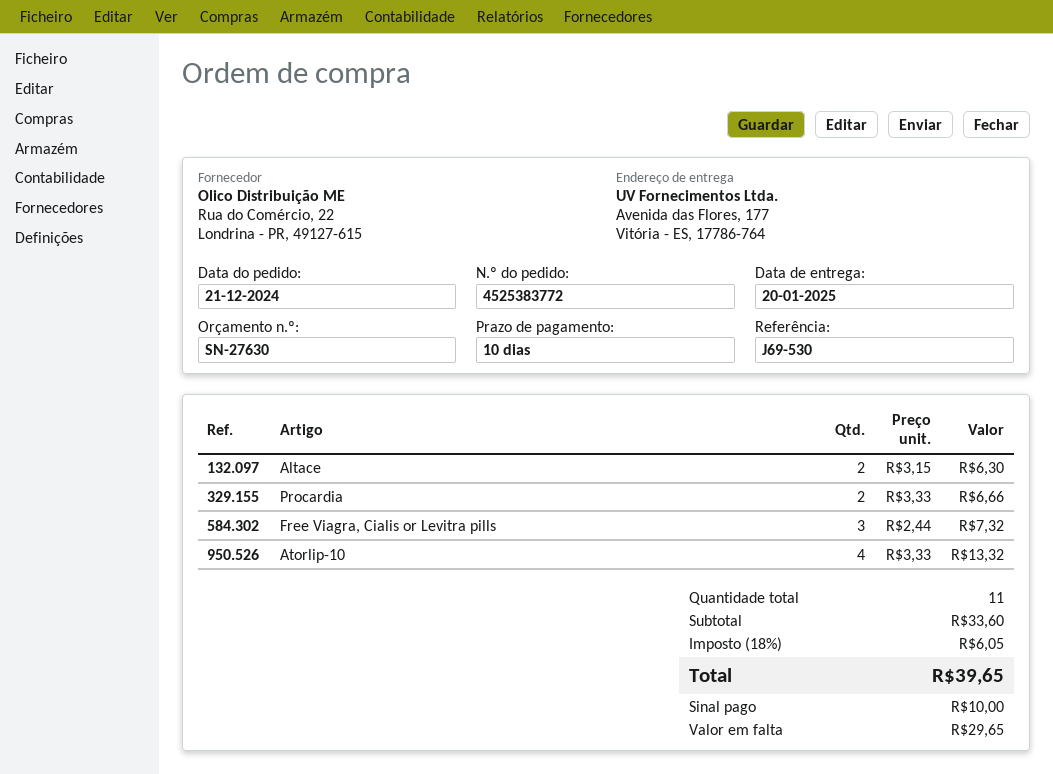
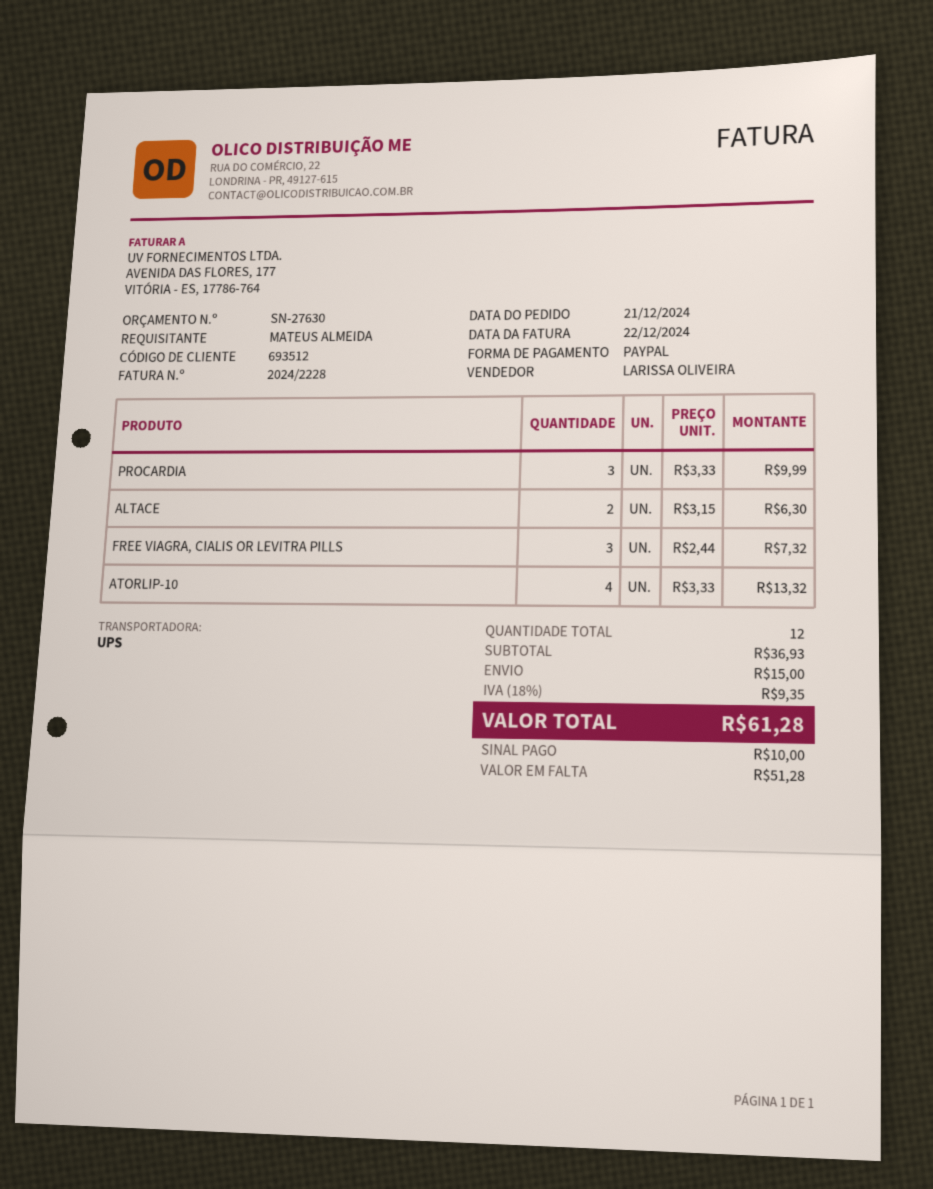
Procardia: 2 x 3.33 = 6.66 -> 3 x 3.33 = 9.99
total quantity: 11 -> 12
subtotal: 33.60 -> 36.93
shipping: none -> 15.00
tax: 18% = 6.05 -> 18% = 9.35
total: 39.65 -> 61.28
balance: 29.65 -> 51.28

